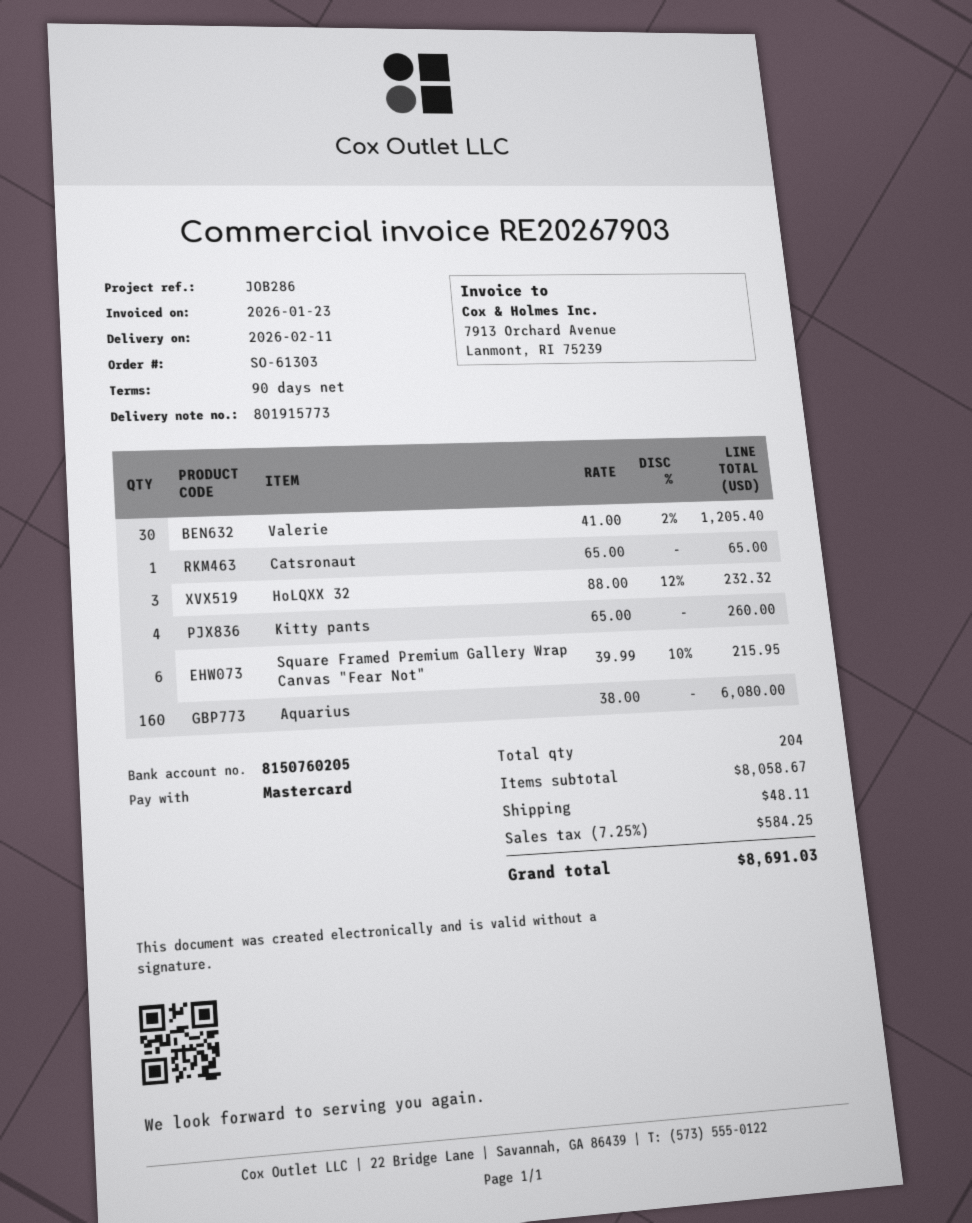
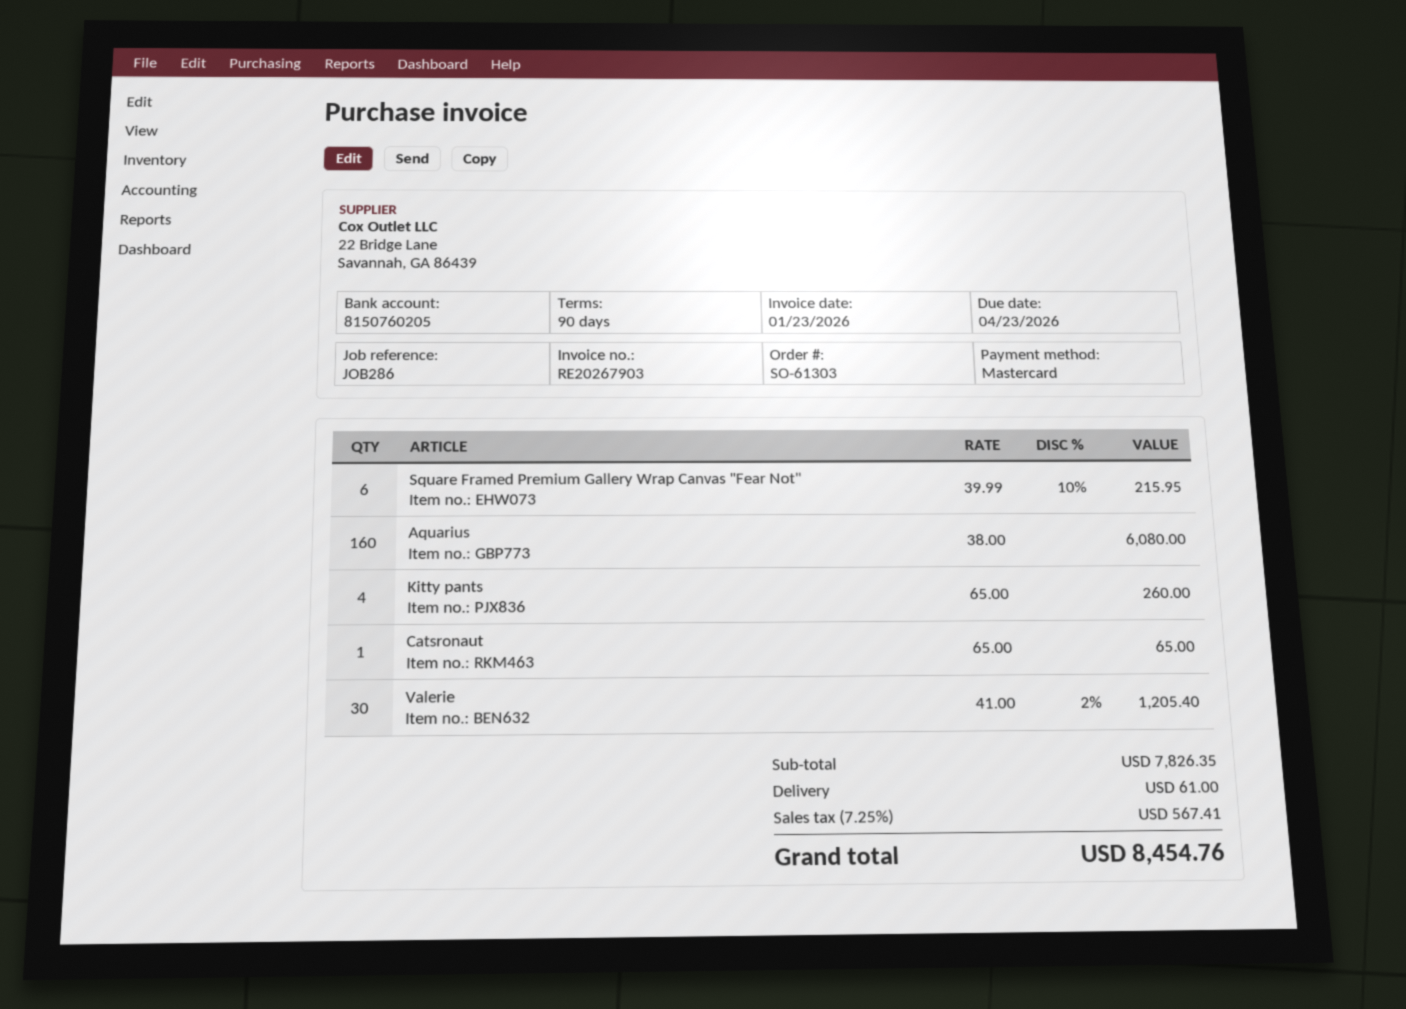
HoLQXX 32: 3 x 88.00 - 12% = 232.32 -> none
subtotal: 8058.67 -> 7826.35
shipping: 48.11 -> 61.00
tax: 7.25% = 584.25 -> 7.25% = 567.41
total: 8691.03 -> 8454.76

